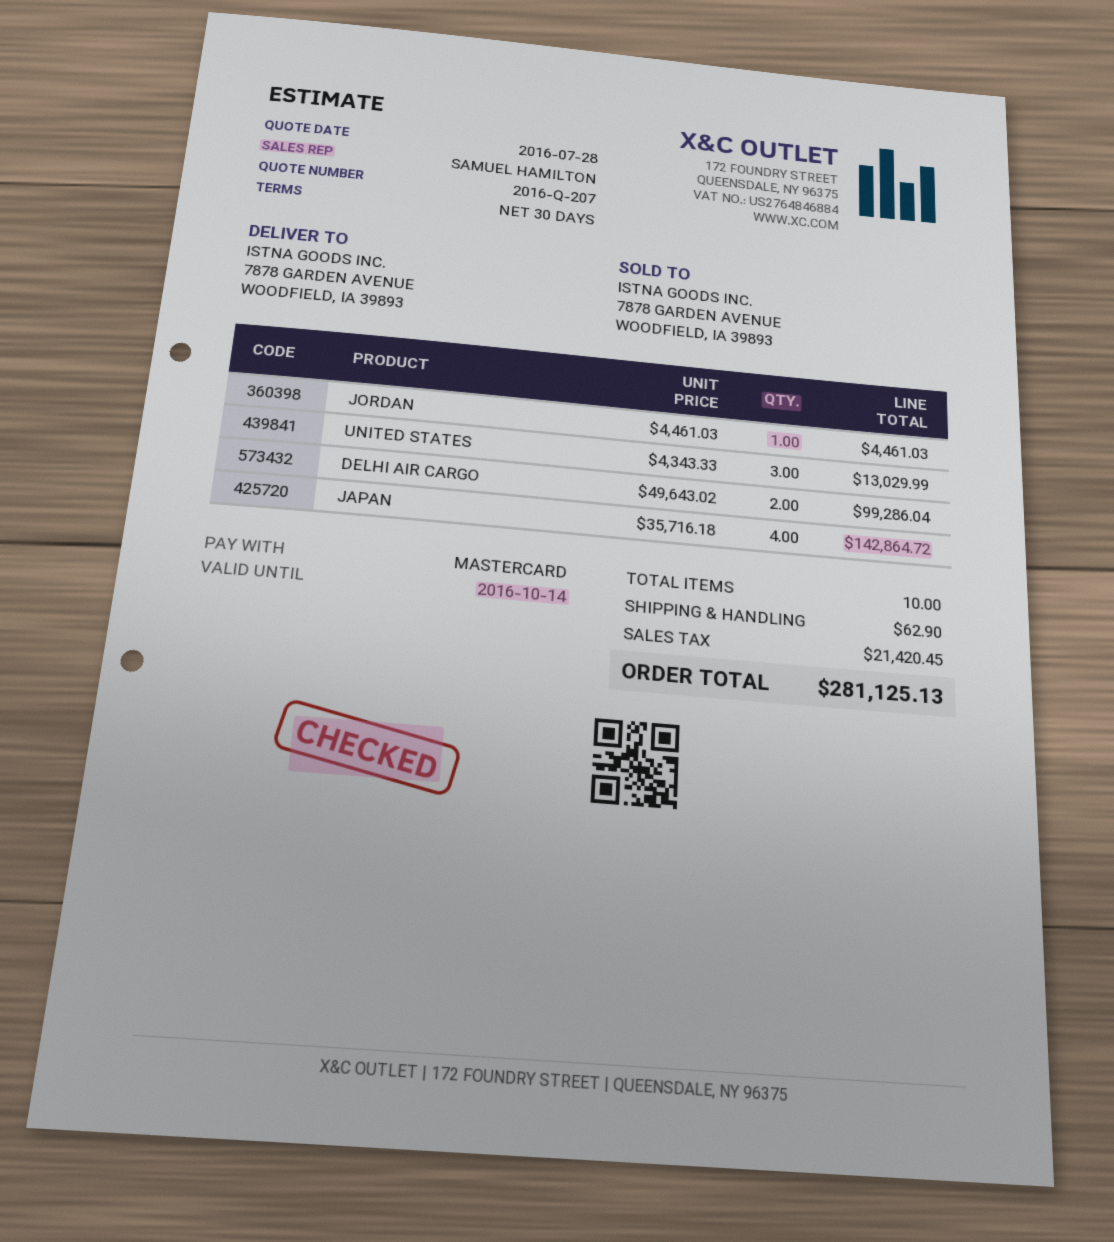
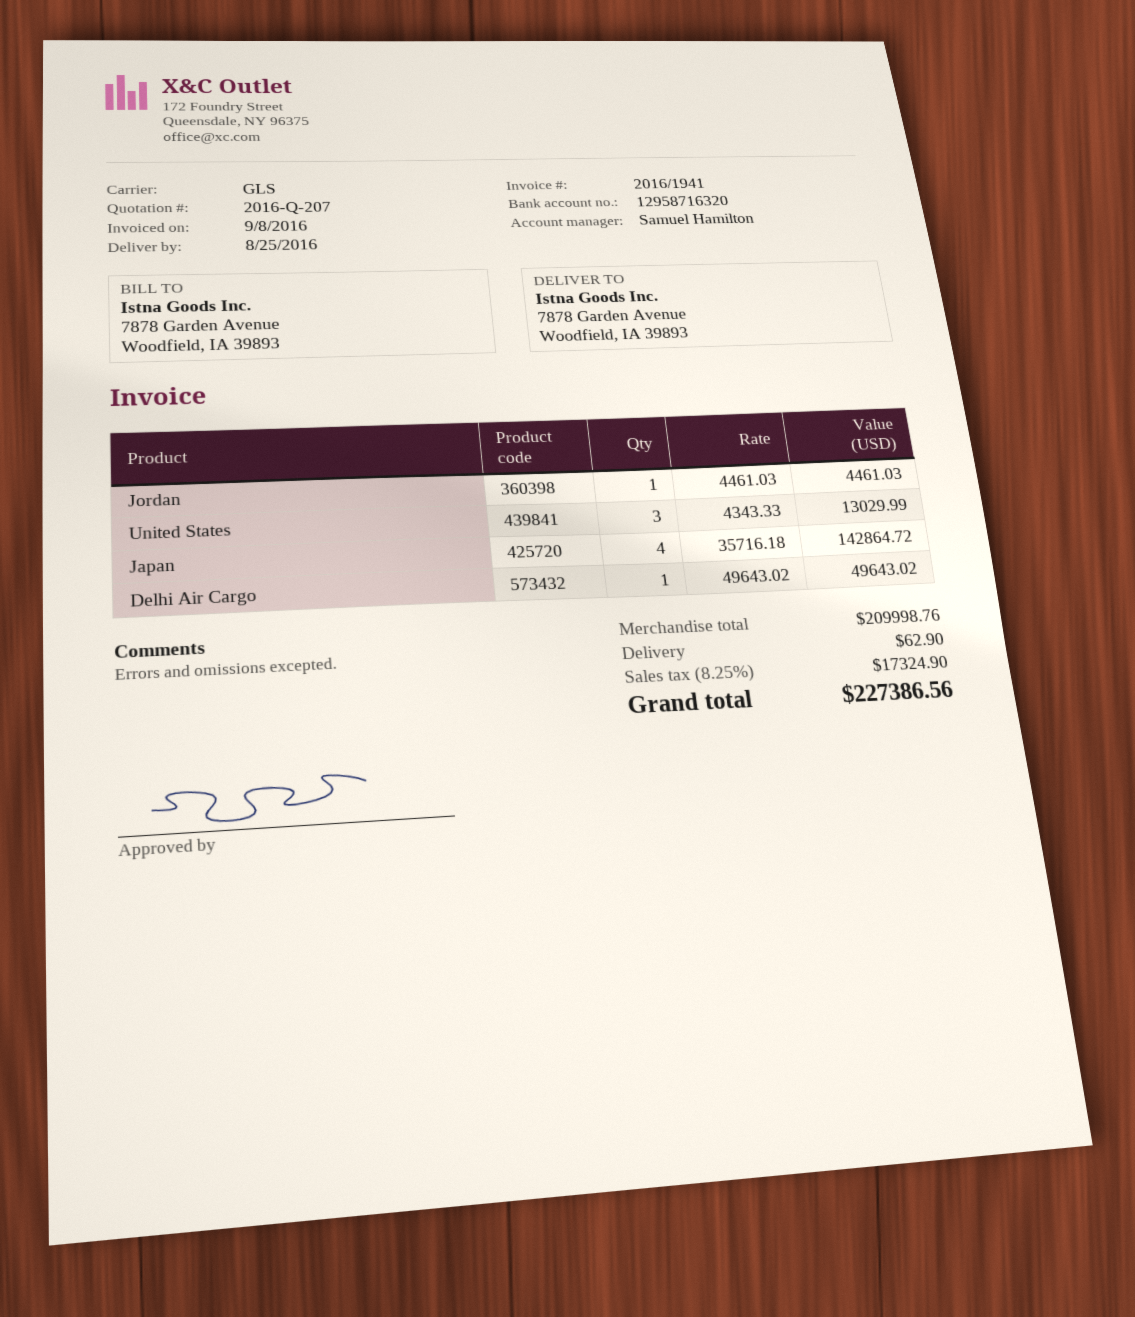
DELHI AIR CARGO: 2 x 49643.02 = 99286.04 -> 1 x 49643.02 = 49643.02
tax: 21420.45 -> 17324.90
total: 281125.13 -> 227386.56

